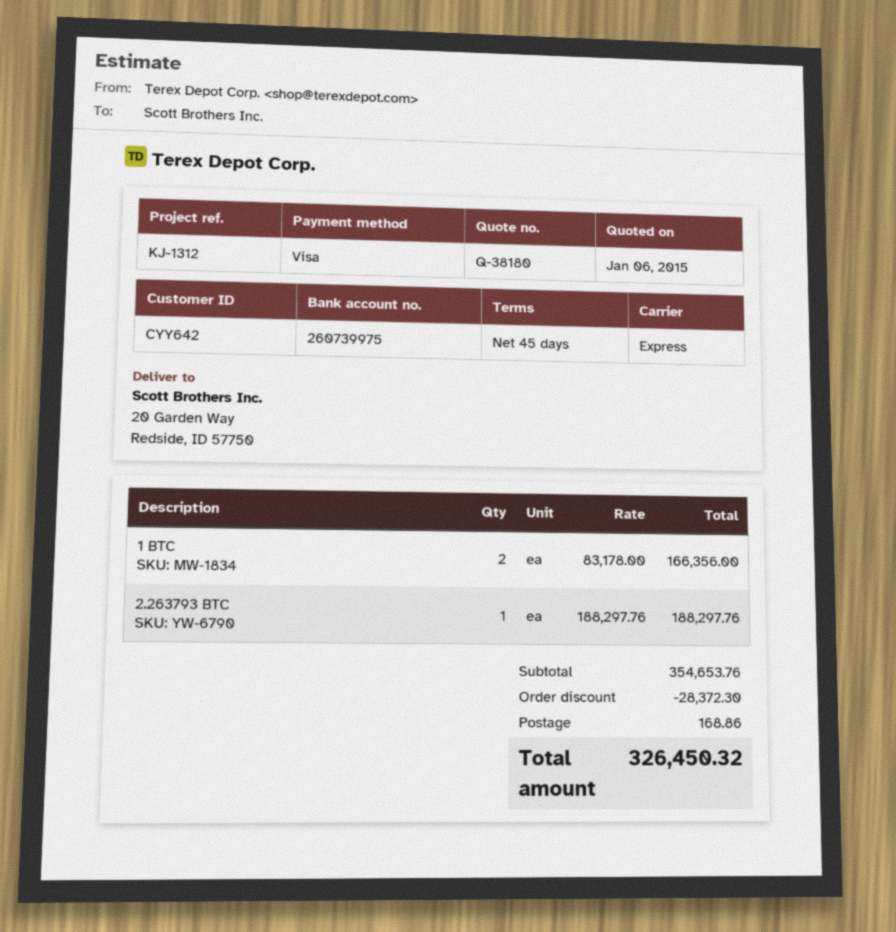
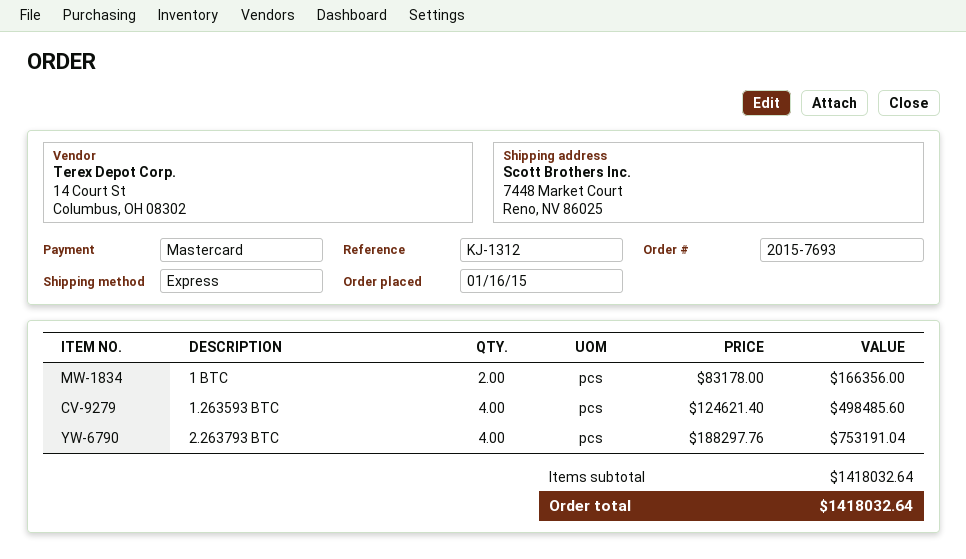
payment method: Visa -> Mastercard
ship to: 20 Garden Way, Redside, ID 57750 -> 7448 Market Court, Reno, NV 86025
2.263793 BTC: 1 x 188297.76 = 188297.76 -> 4 x 188297.76 = 753191.04
1.263593 BTC: none -> 4 x 124621.40 = 498485.60
subtotal: 354653.76 -> 1418032.64
discount: 28372.30 -> none
shipping: 168.86 -> none
total: 326450.32 -> 1418032.64

